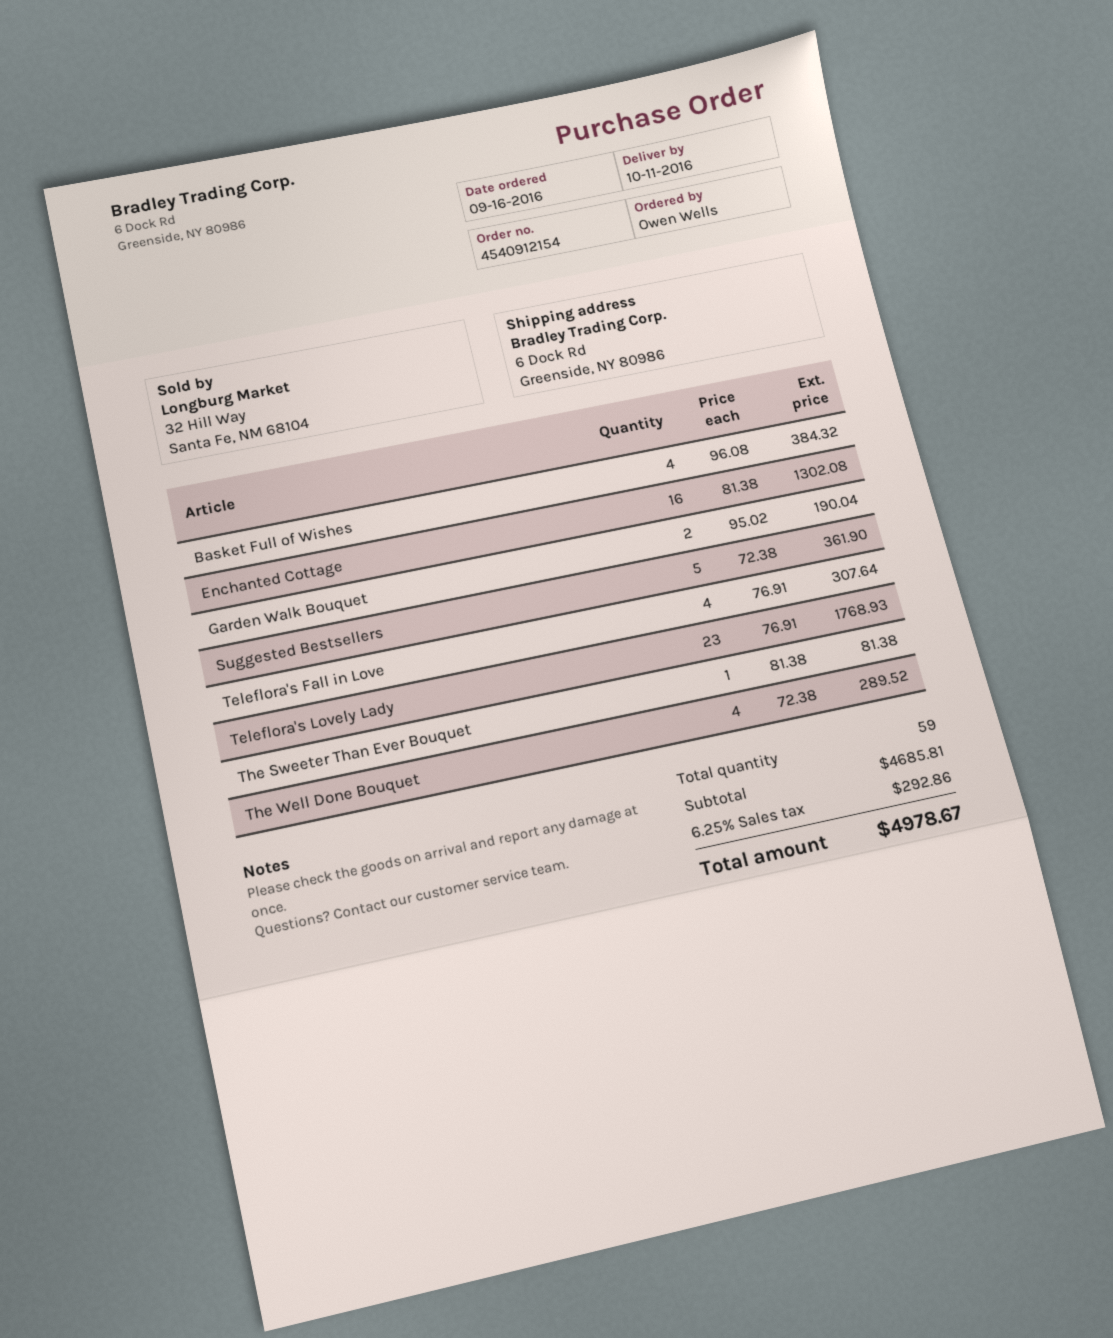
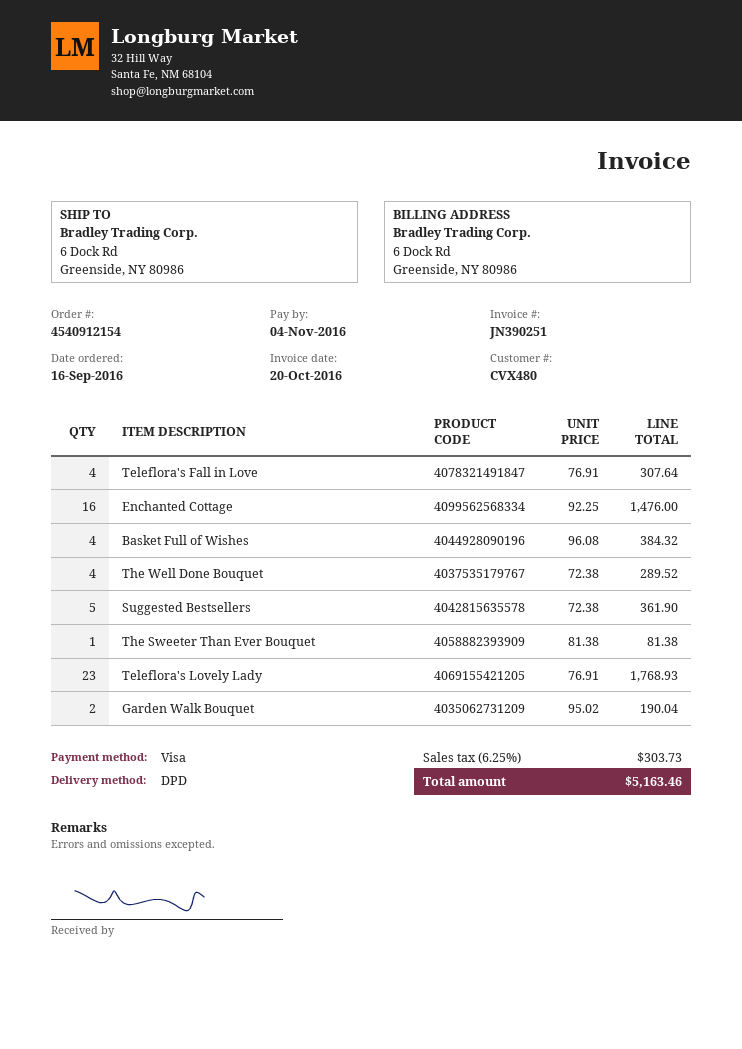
Enchanted Cottage: 16 x 81.38 = 1302.08 -> 16 x 92.25 = 1476.00
tax: 6.25% = 292.86 -> 6.25% = 303.73
total: 4978.67 -> 5163.46

